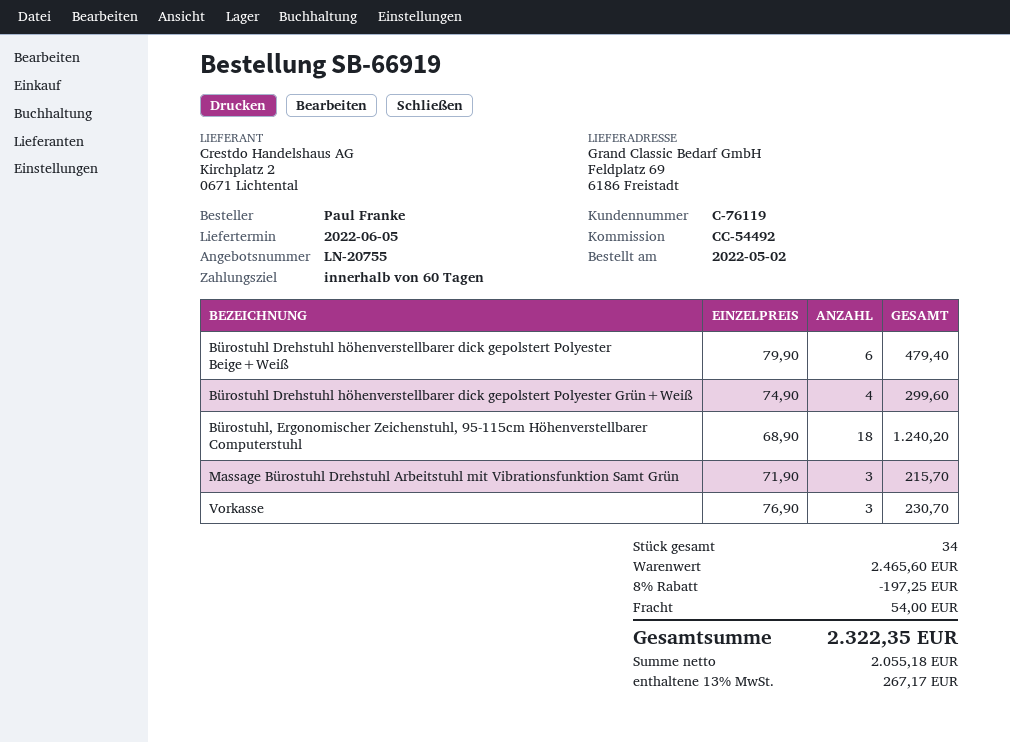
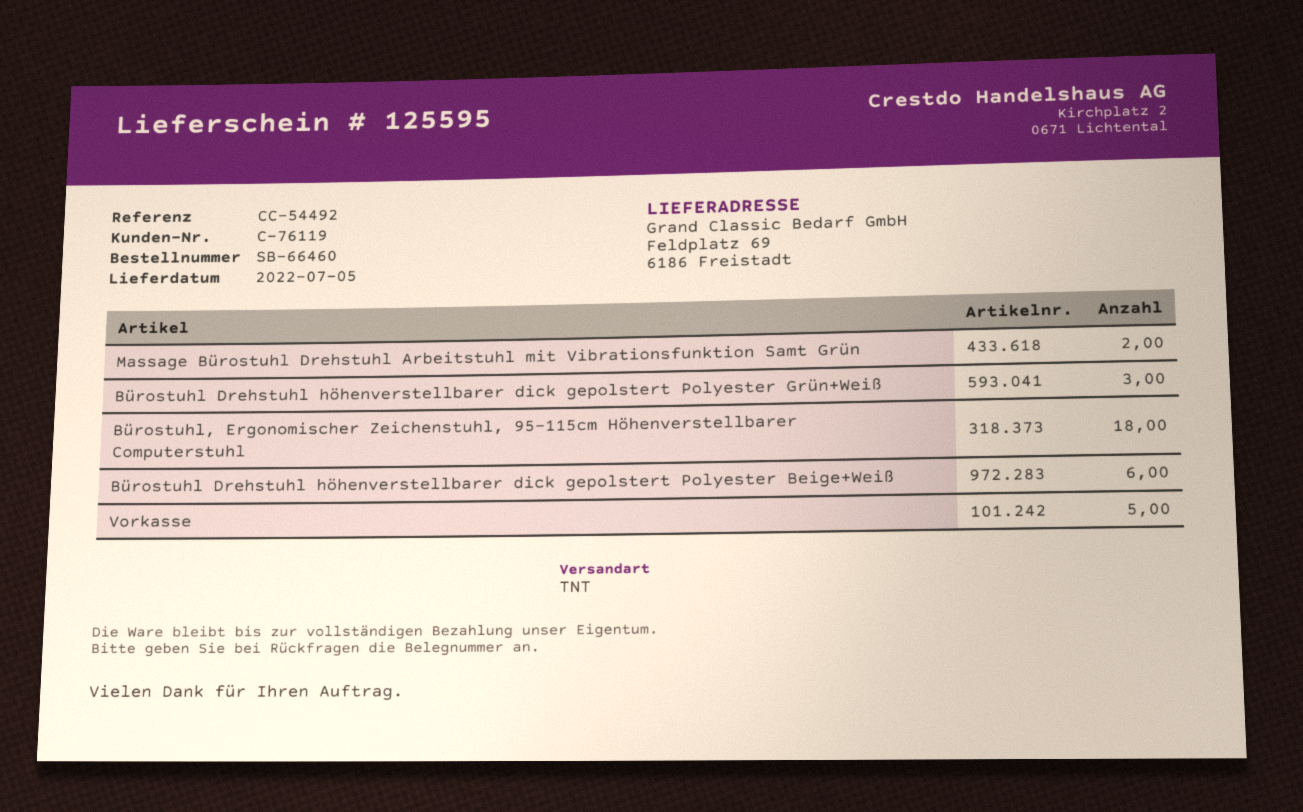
order number: SB-66919 -> SB-66460
delivery date: 2022-06-05 -> 2022-07-05
Bürostuhl Drehstuhl höhenverstellbarer dick gepolstert Polyester Grün+Weiß: 4 -> 3
Massage Bürostuhl Drehstuhl Arbeitstuhl mit Vibrationsfunktion Samt Grün: 3 -> 2
Vorkasse: 3 -> 5

